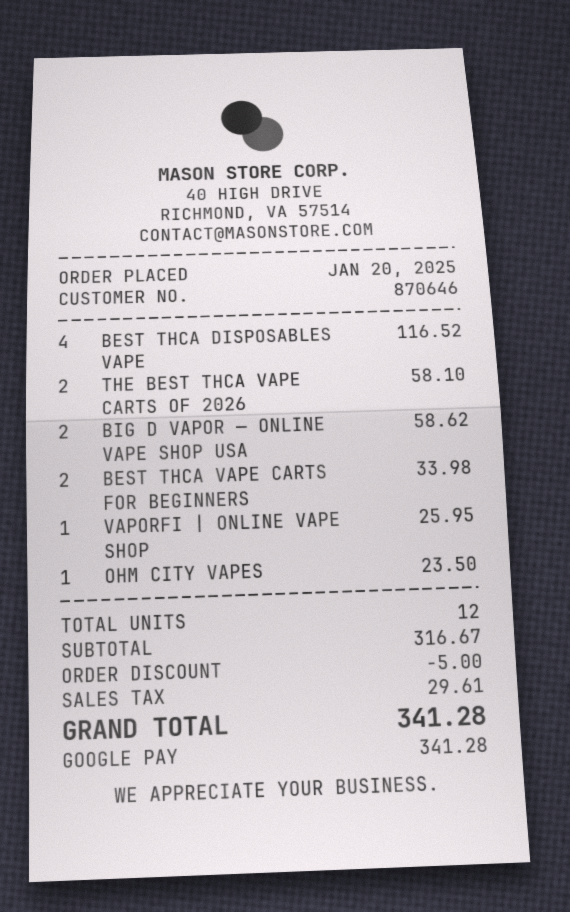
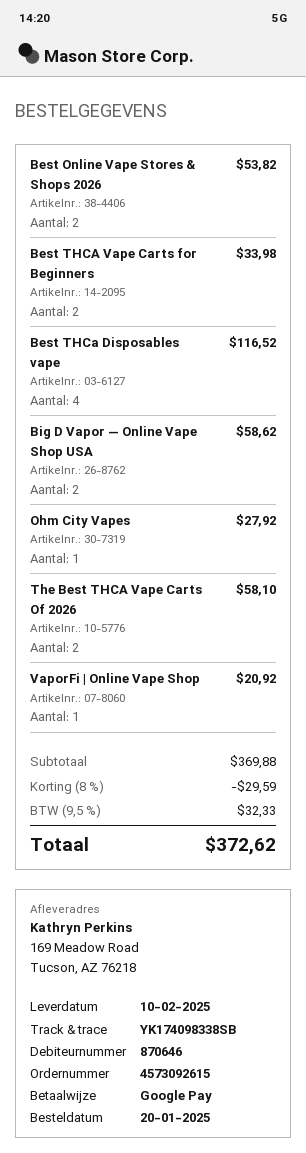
VAPORFI | ONLINE VAPE SHOP: 1 for 25.95 -> 1 for 20.92
OHM CITY VAPES: 1 for 23.50 -> 1 for 27.92
Best Online Vape Stores & Shops 2026: none -> 2 for 53.82
subtotal: 316.67 -> 369.88
discount: 5.00 -> 29.59
tax: 29.61 -> 32.33
total: 341.28 -> 372.62

